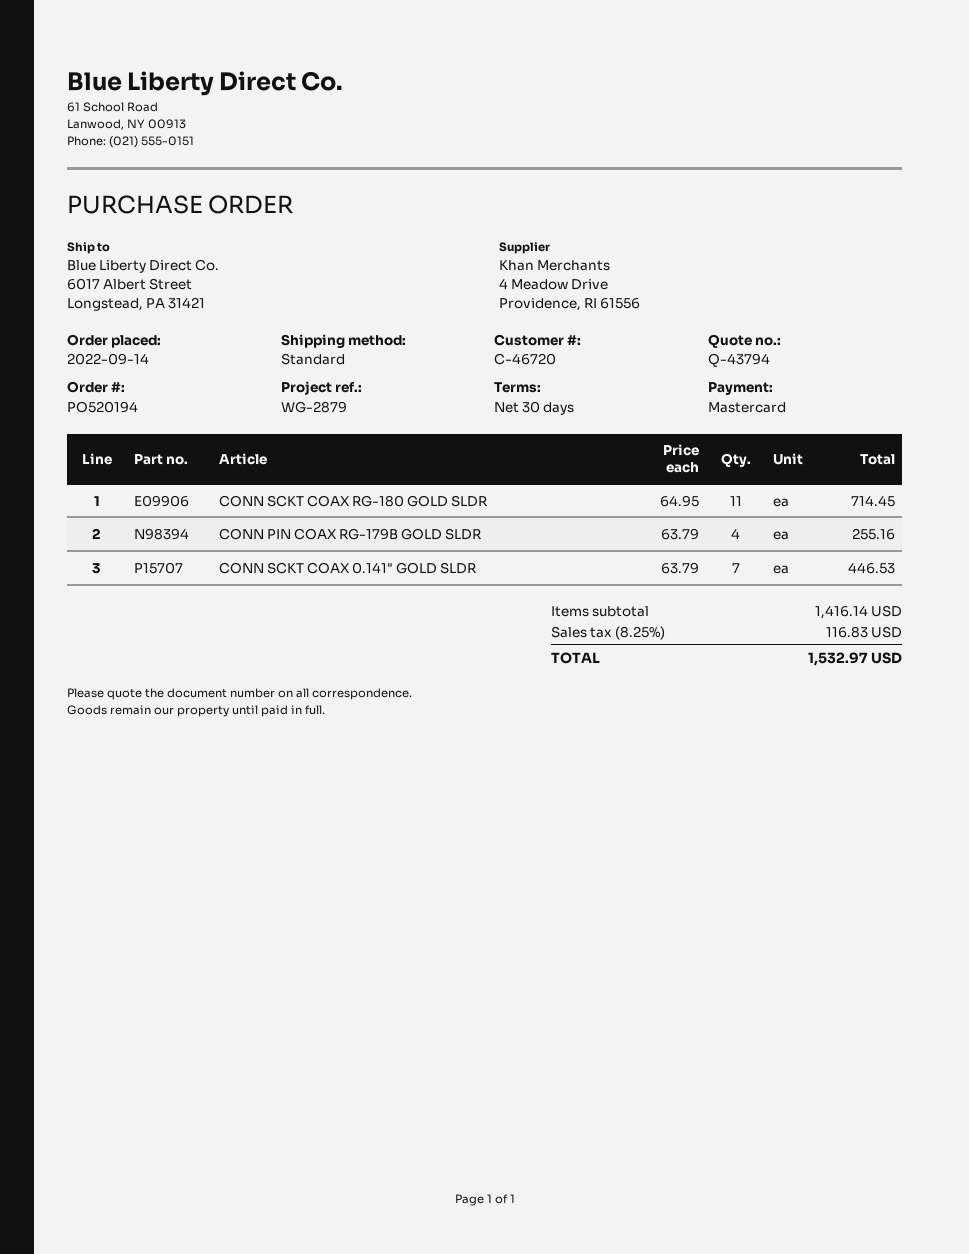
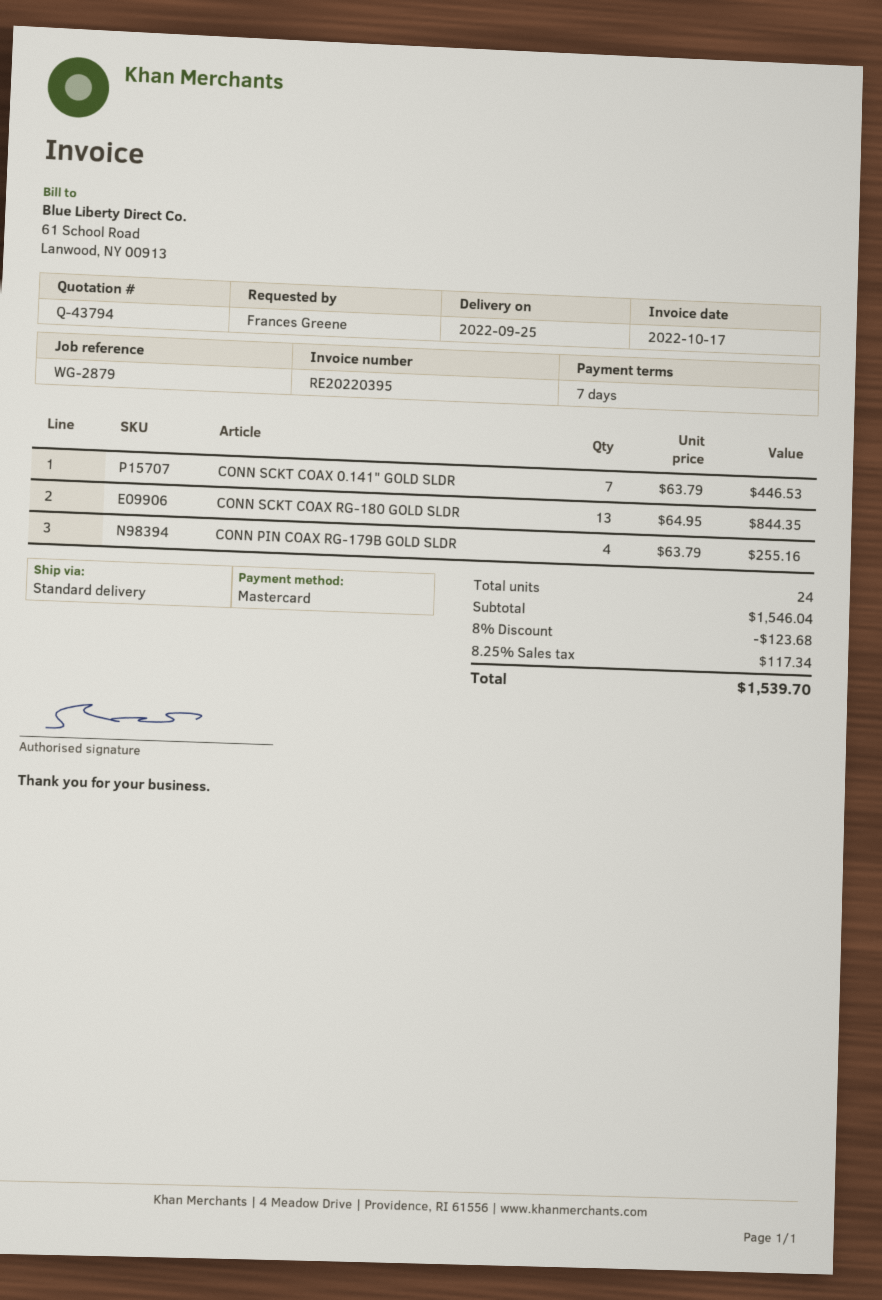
payment terms: 30 days -> 7 days
CONN SCKT COAX RG-180 GOLD SLDR: 11 x 64.95 = 714.45 -> 13 x 64.95 = 844.35
subtotal: 1416.14 -> 1546.04
discount: none -> 8% = 123.68
tax: 8.25% = 116.83 -> 8.25% = 117.34
total: 1532.97 -> 1539.70

